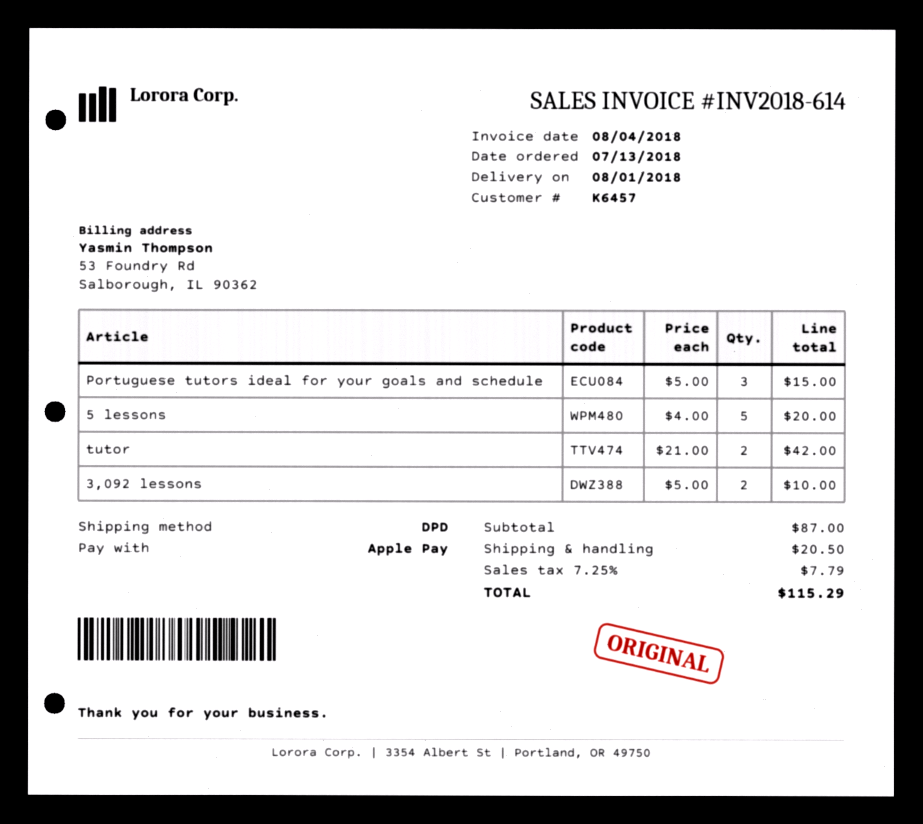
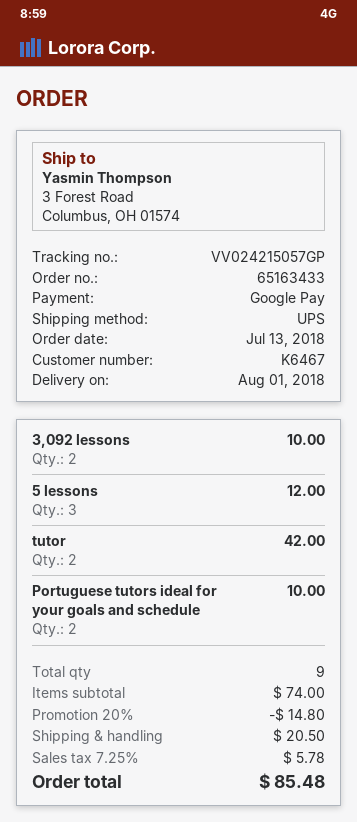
customer number: K6457 -> K6467
payment method: Apple Pay -> Google Pay
shipping method: DPD -> UPS
Portuguese tutors ideal for your goals and schedule: 3 for 15.00 -> 2 for 10.00
5 lessons: 5 for 20.00 -> 3 for 12.00
subtotal: 87.00 -> 74.00
discount: none -> 20% = 14.80
tax: 7.25% = 7.79 -> 7.25% = 5.78
total: 115.29 -> 85.48

